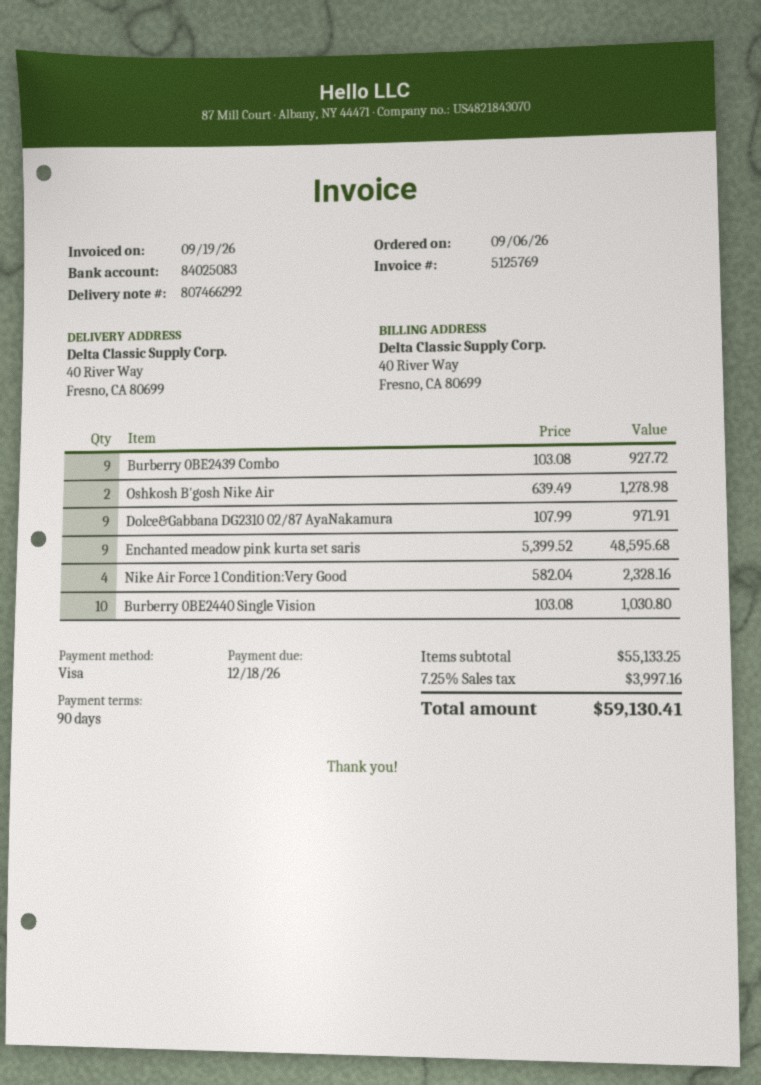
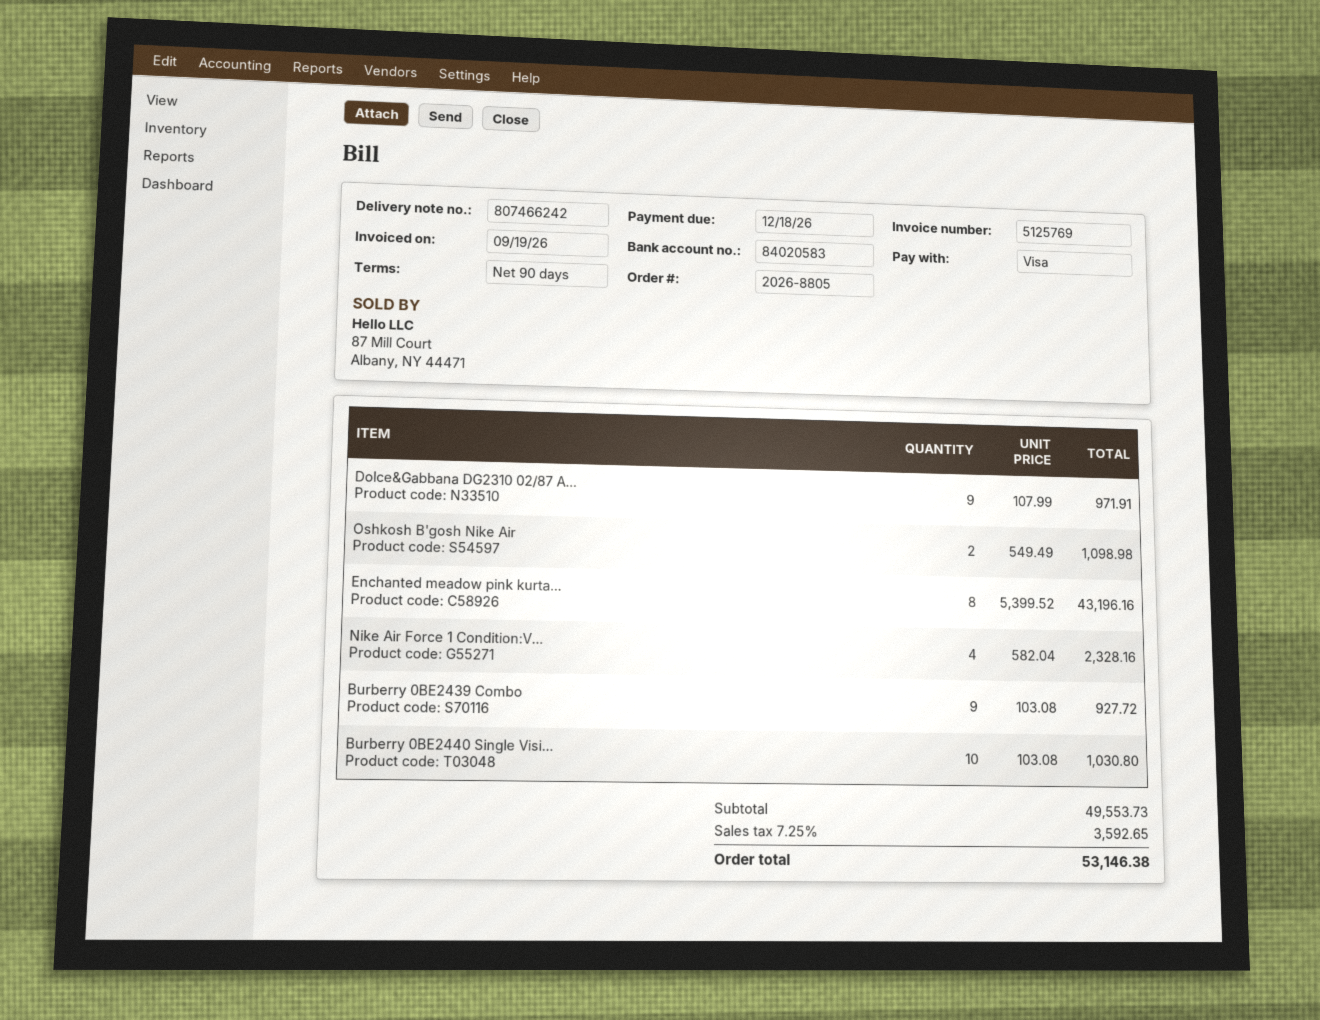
delivery note number: 807466292 -> 807466242
bank account: 84025083 -> 84020583
Oshkosh B'gosh Nike Air: 2 x 639.49 = 1278.98 -> 2 x 549.49 = 1098.98
Enchanted meadow pink kurta set saris: 9 x 5399.52 = 48595.68 -> 8 x 5399.52 = 43196.16
subtotal: 55133.25 -> 49553.73
tax: 7.25% = 3997.16 -> 7.25% = 3592.65
total: 59130.41 -> 53146.38

